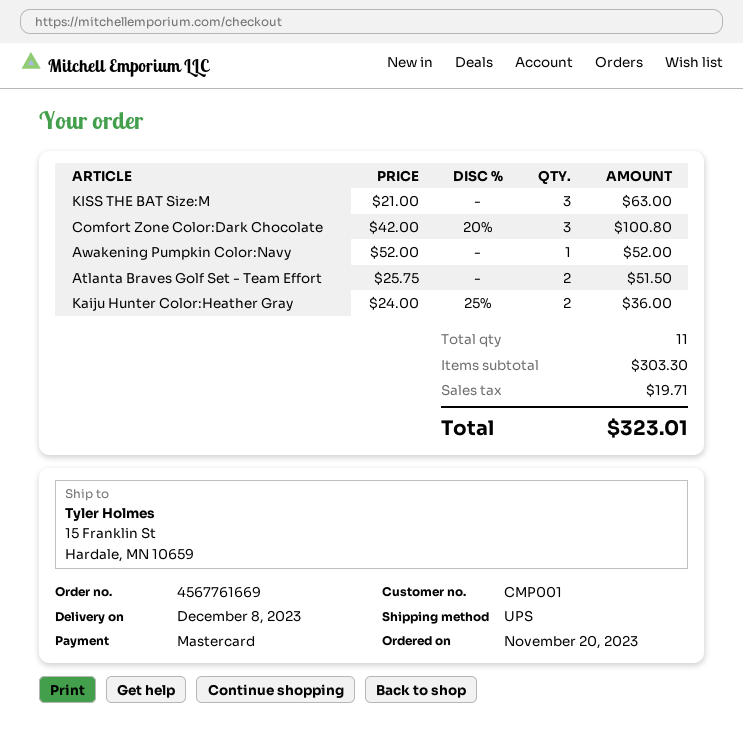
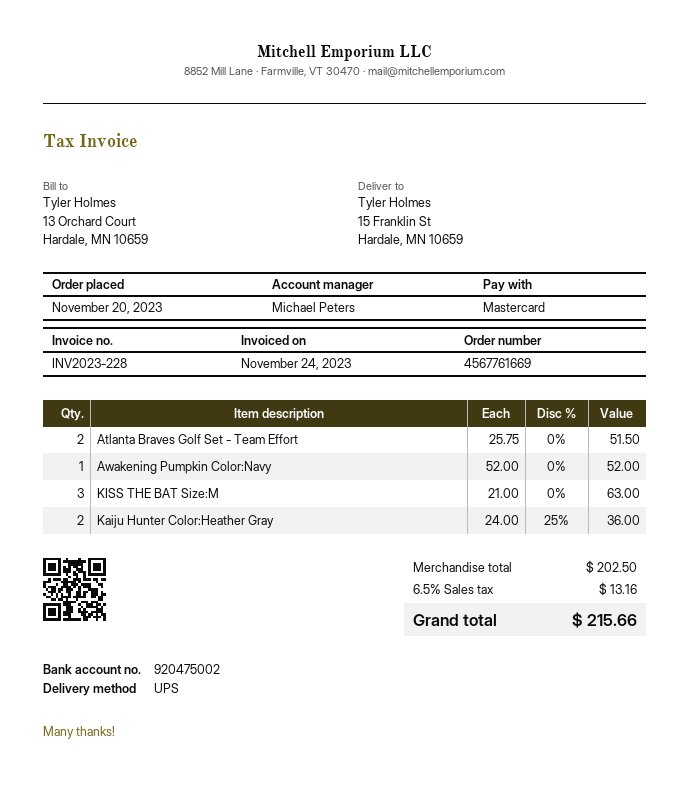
Comfort Zone Color:Dark Chocolate: 3 x 42.00 - 20% = 100.80 -> none
subtotal: 303.30 -> 202.50
tax: 19.71 -> 13.16
total: 323.01 -> 215.66

